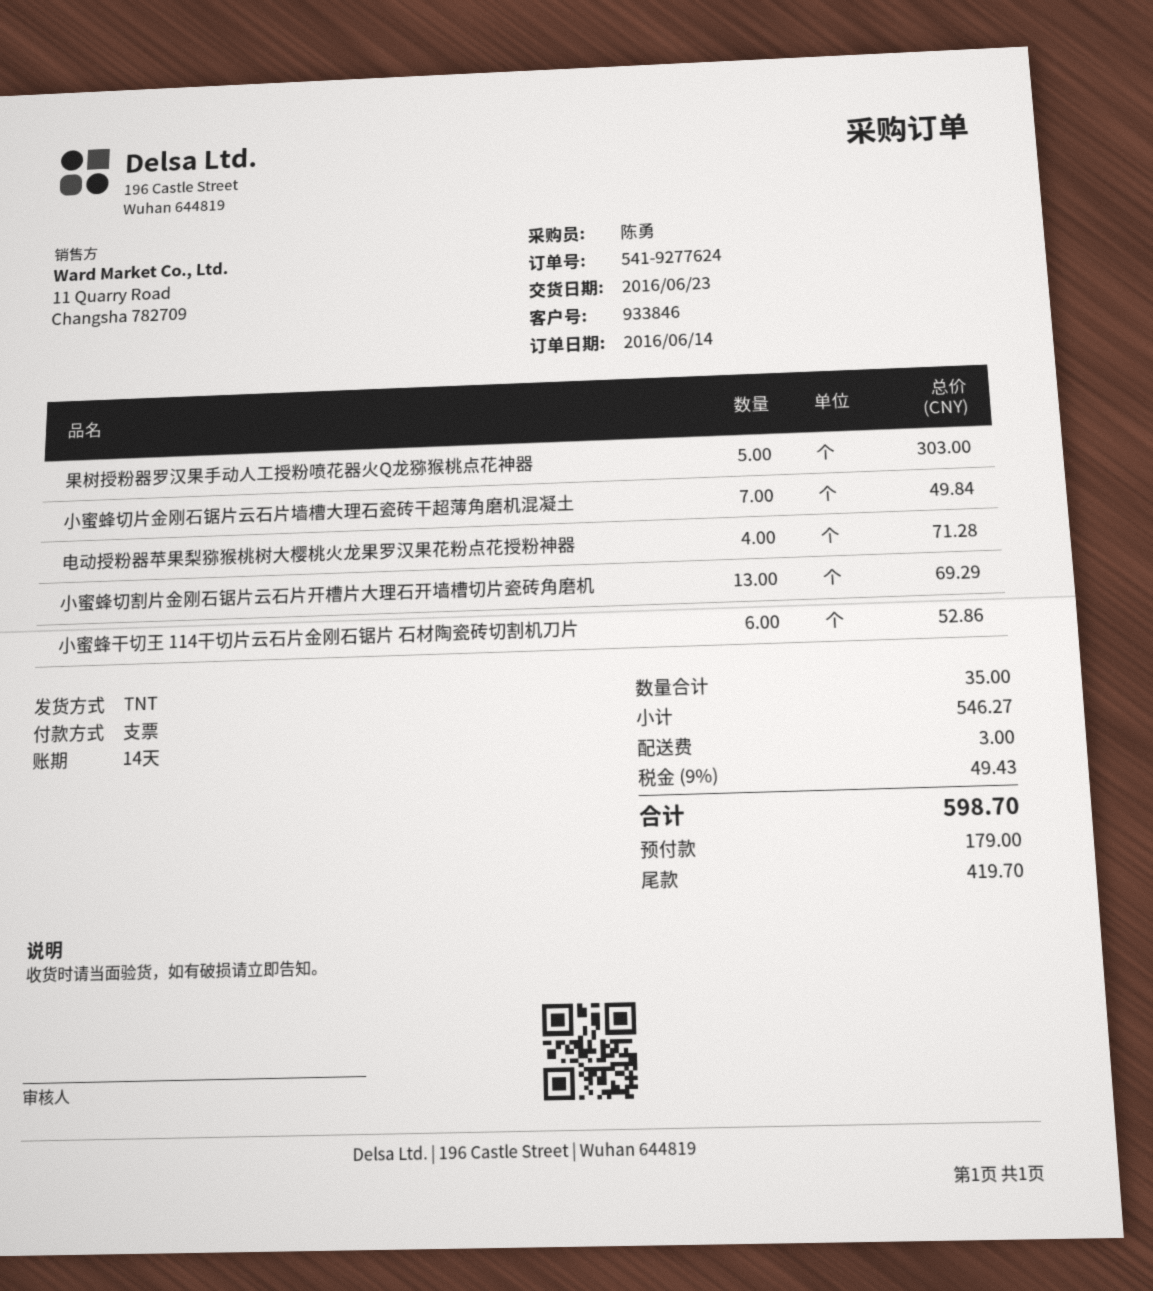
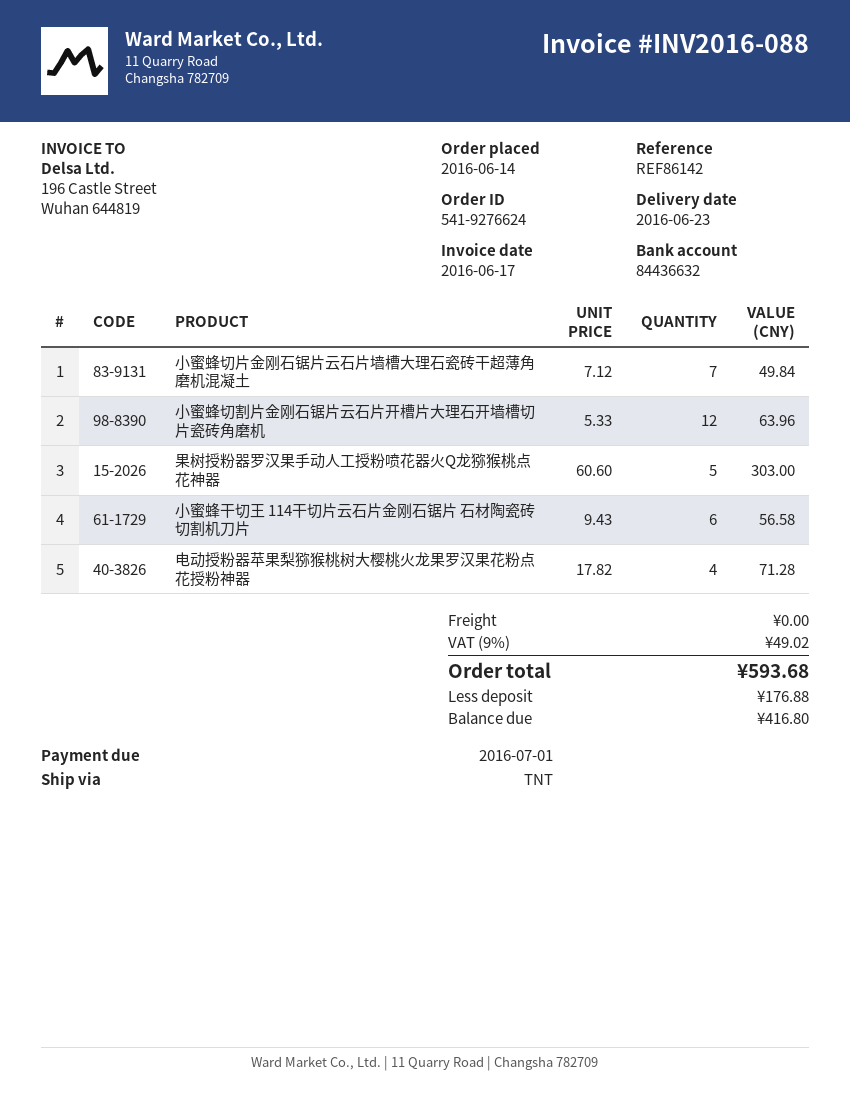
order number: 541-9277624 -> 541-9276624
小蜜蜂切割片金刚石锯片云石片开槽片大理石开墙槽切片瓷砖角磨机: 13 for 69.29 -> 12 for 63.96
小蜜蜂干切王 114干切片云石片金刚石锯片 石材陶瓷砖切割机刀片: 6 for 52.86 -> 6 for 56.58
shipping: 3.00 -> 0.00
tax: 9% = 49.43 -> 9% = 49.02
total: 598.70 -> 593.68
deposit: 179.00 -> 176.88
balance: 419.70 -> 416.80

